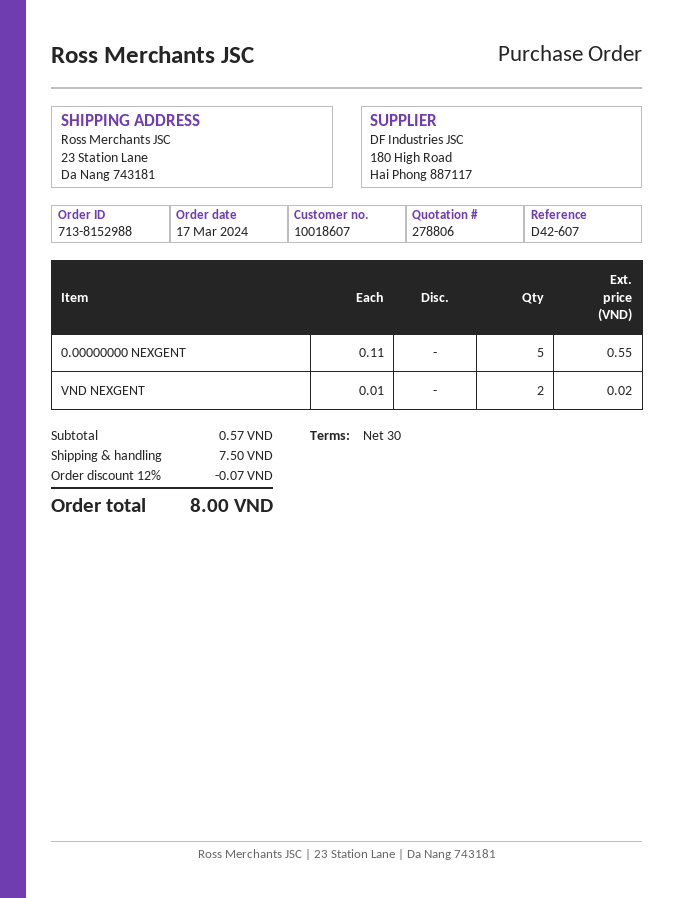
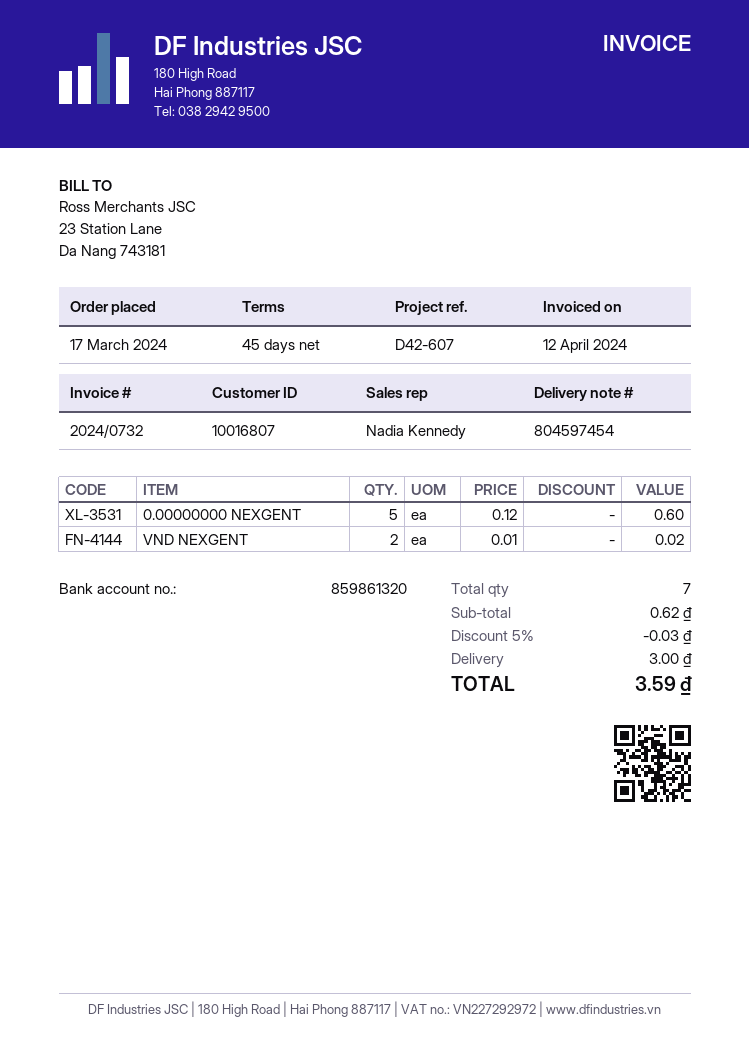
payment terms: 30 days -> 45 days
customer number: 10018607 -> 10016807
0.00000000 NEXGENT: 5 x 0.11 = 0.55 -> 5 x 0.12 = 0.60
subtotal: 0.57 -> 0.62
discount: 12% = 0.07 -> 5% = 0.03
shipping: 7.50 -> 3.00
total: 8.00 -> 3.59

